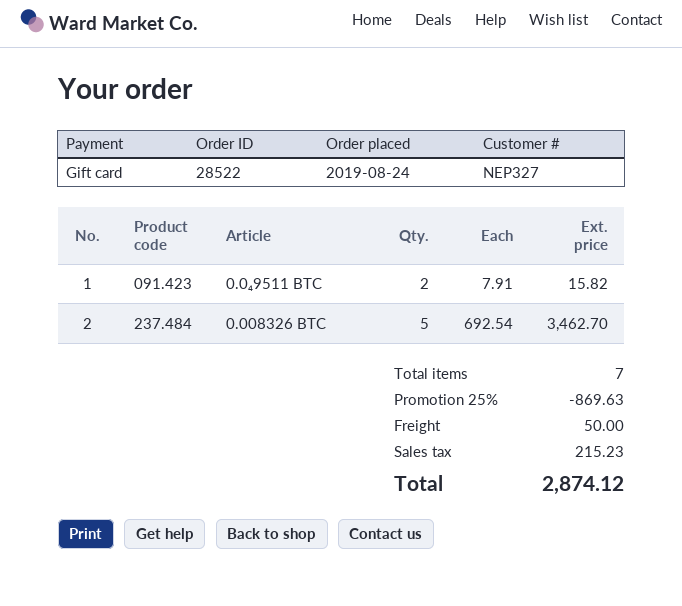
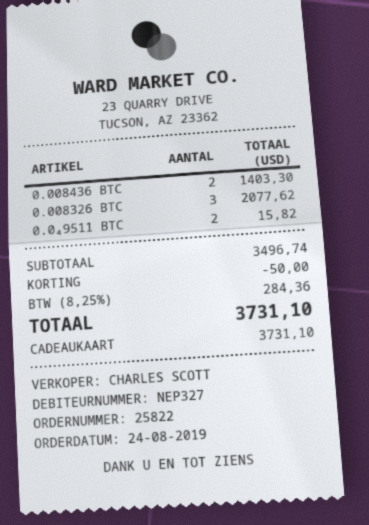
order number: 28522 -> 25822
0.008326 BTC: 5 for 3462.70 -> 3 for 2077.62
0.008436 BTC: none -> 2 for 1403.30
discount: 869.63 -> 50.00
shipping: 50.00 -> none
tax: 215.23 -> 284.36
total: 2874.12 -> 3731.10

